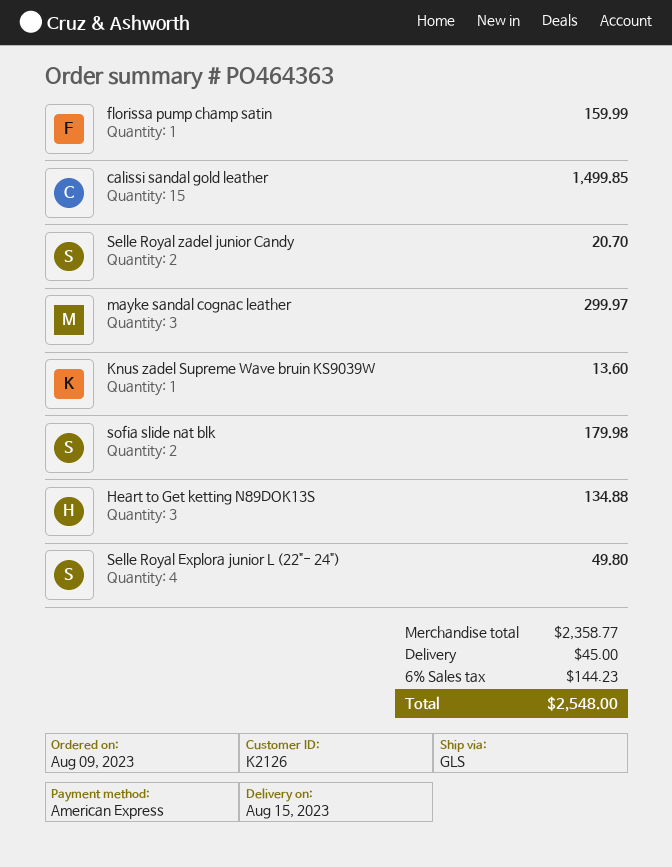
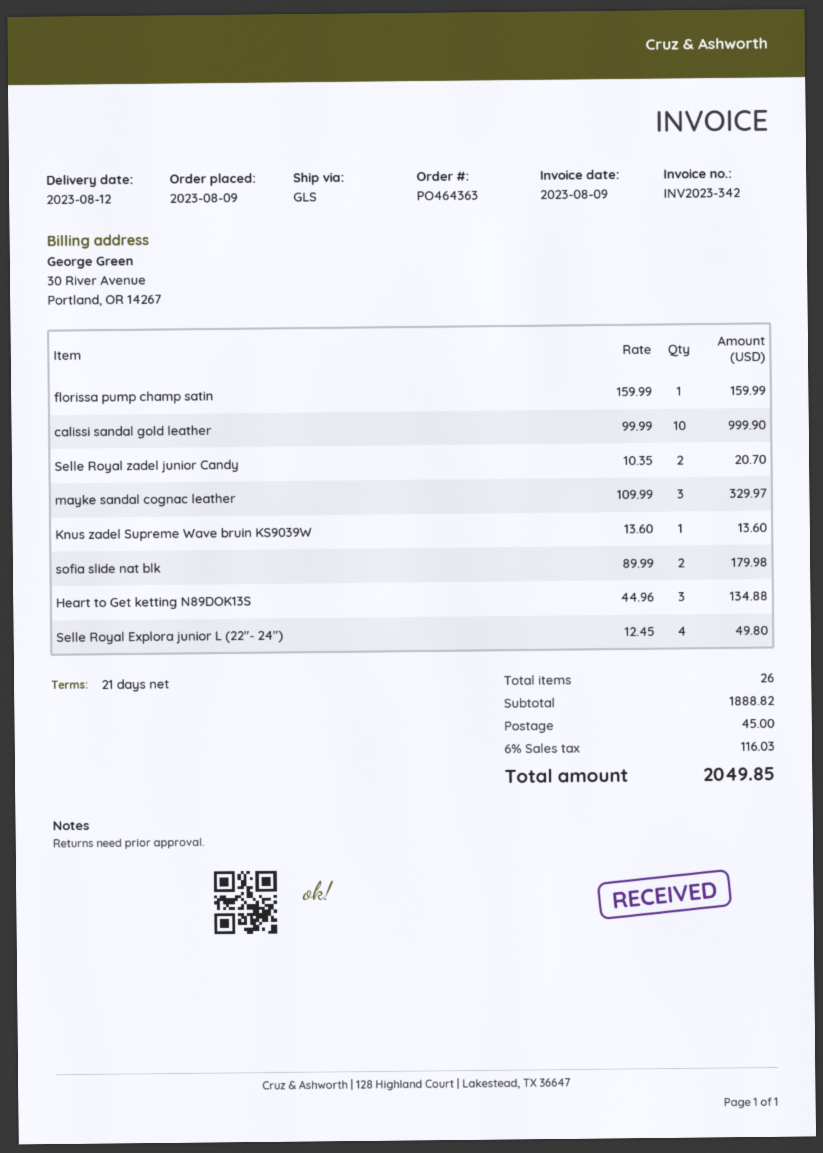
delivery date: 2023-08-15 -> 2023-08-12
calissi sandal gold leather: 15 for 1499.85 -> 10 for 999.90
mayke sandal cognac leather: 3 for 299.97 -> 3 for 329.97
subtotal: 2358.77 -> 1888.82
tax: 6% = 144.23 -> 6% = 116.03
total: 2548.00 -> 2049.85

